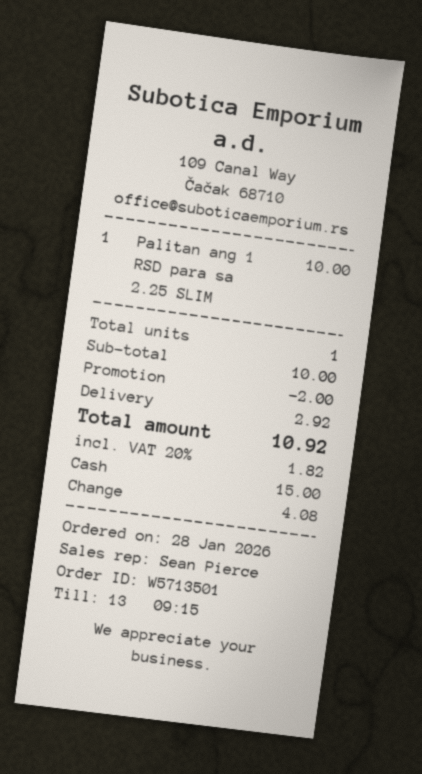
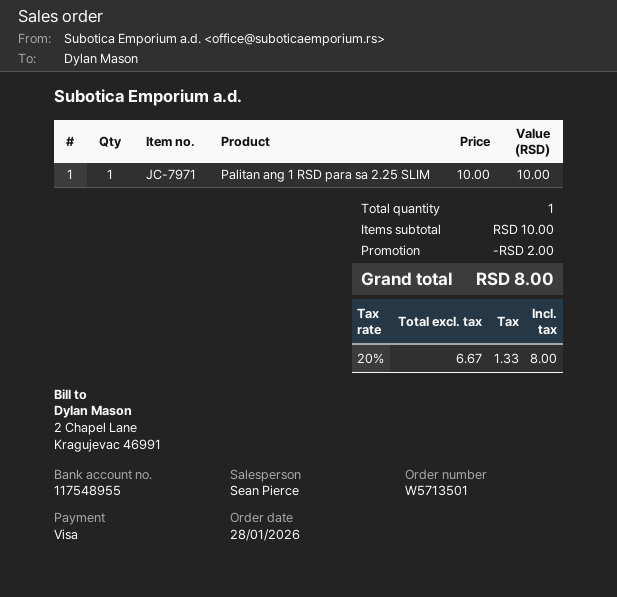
payment method: cash -> Visa
shipping: 2.92 -> none
tax: 20% = 1.82 -> 20% = 1.33
total: 10.92 -> 8.00

